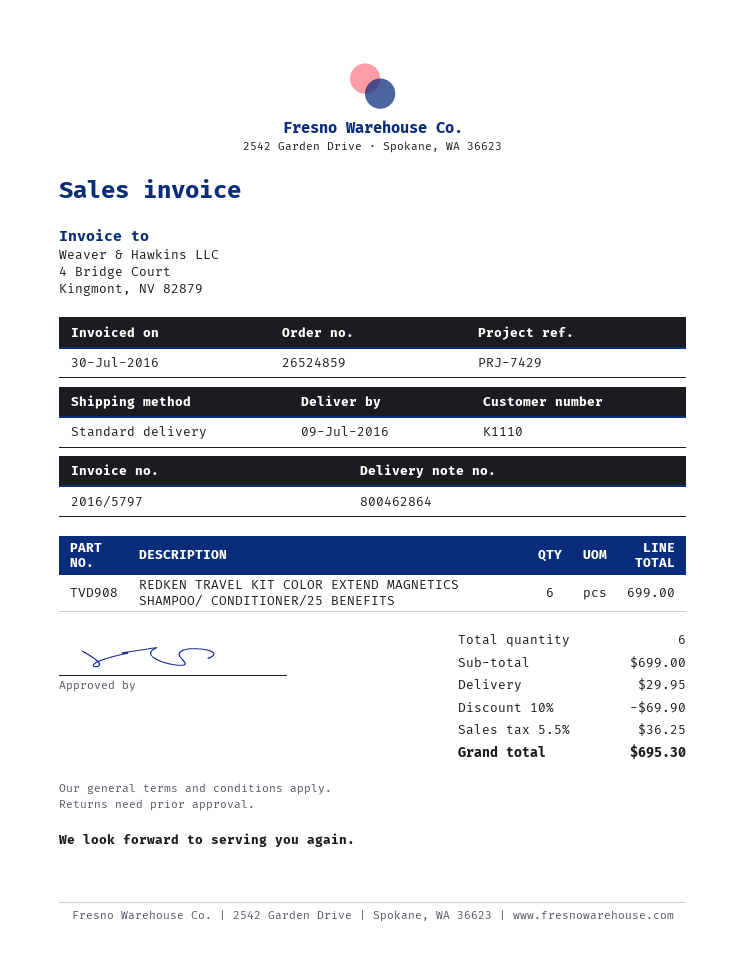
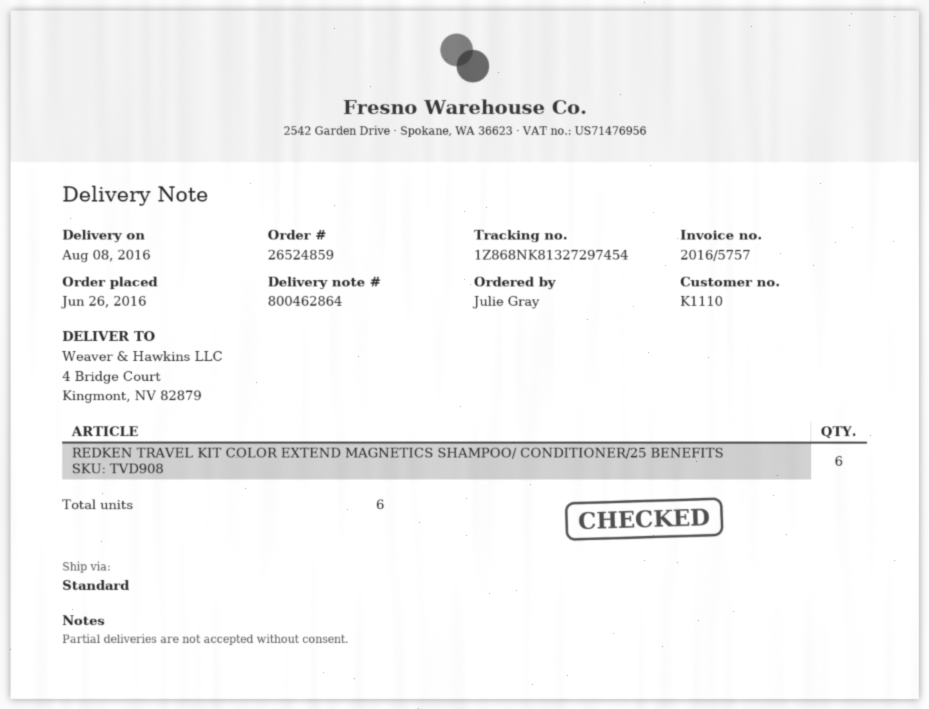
delivery date: 2016-07-09 -> 2016-08-08
invoice number: 2016/5797 -> 2016/5757

